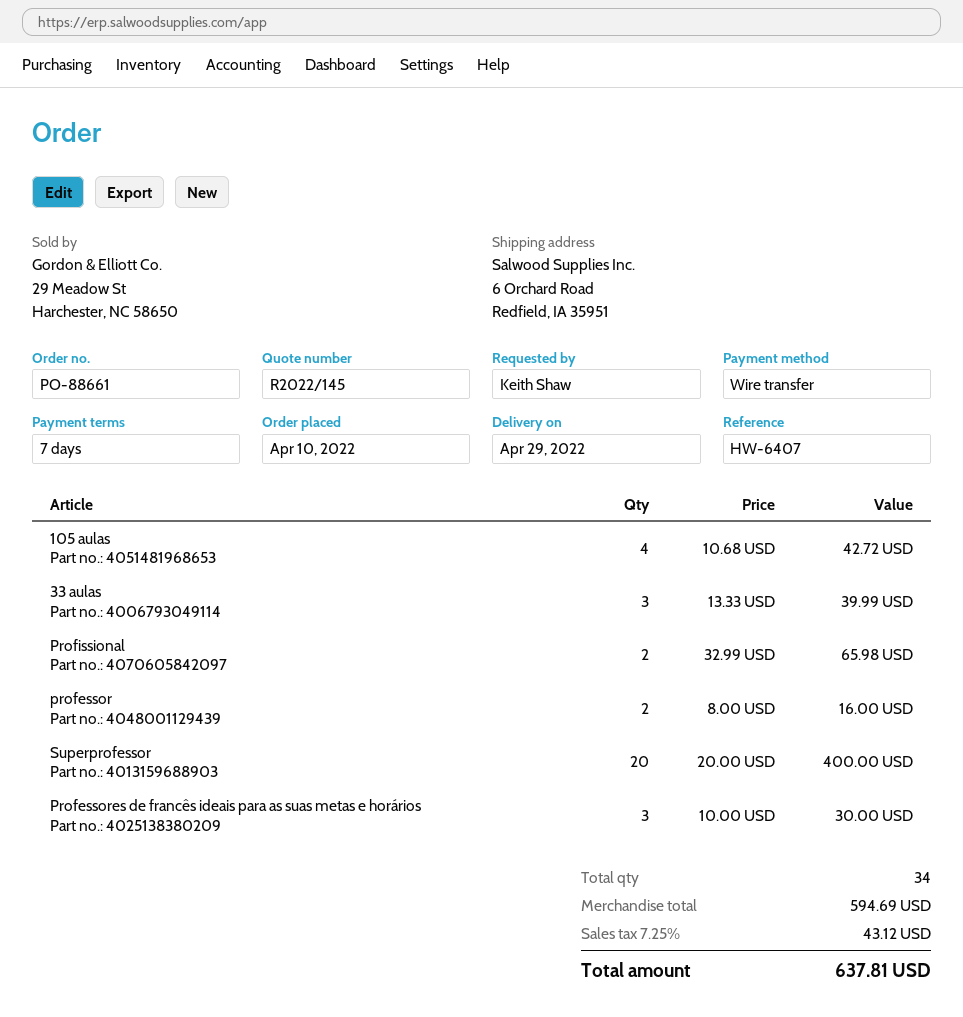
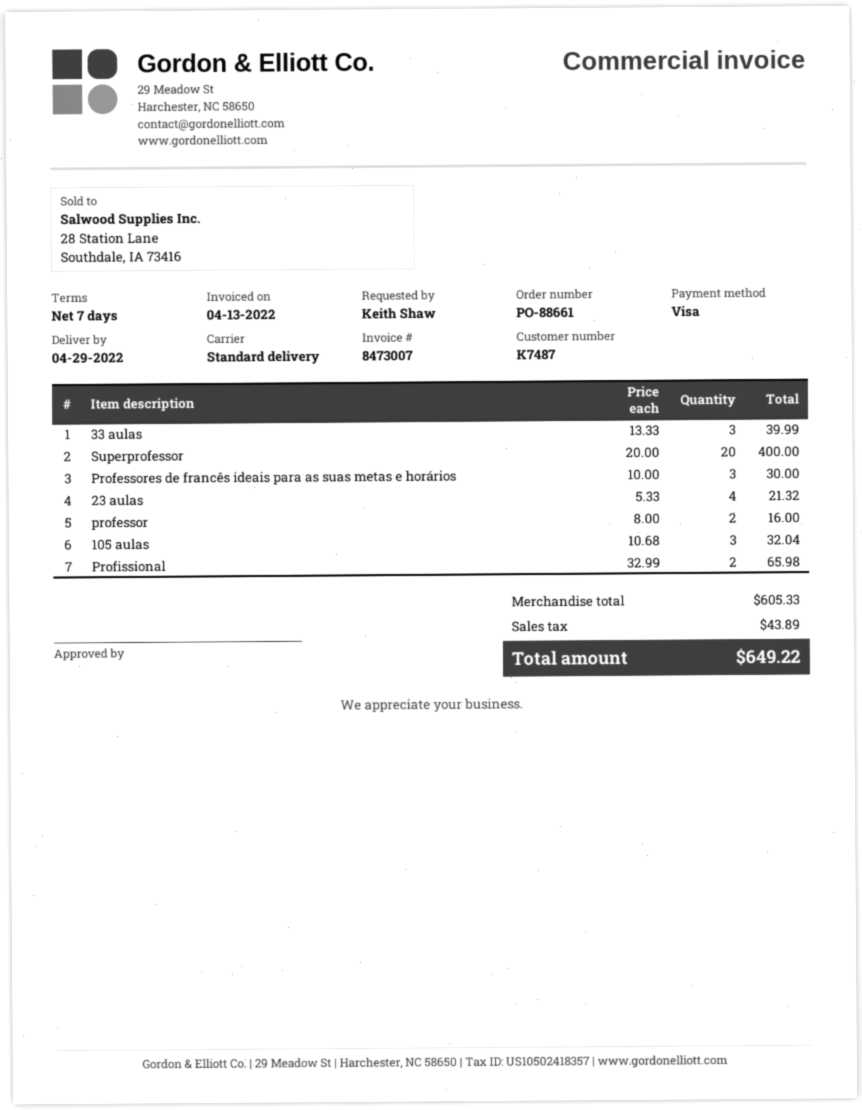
payment method: bank transfer -> Visa
105 aulas: 4 x 10.68 = 42.72 -> 3 x 10.68 = 32.04
23 aulas: none -> 4 x 5.33 = 21.32
subtotal: 594.69 -> 605.33
tax: 43.12 -> 43.89
total: 637.81 -> 649.22

